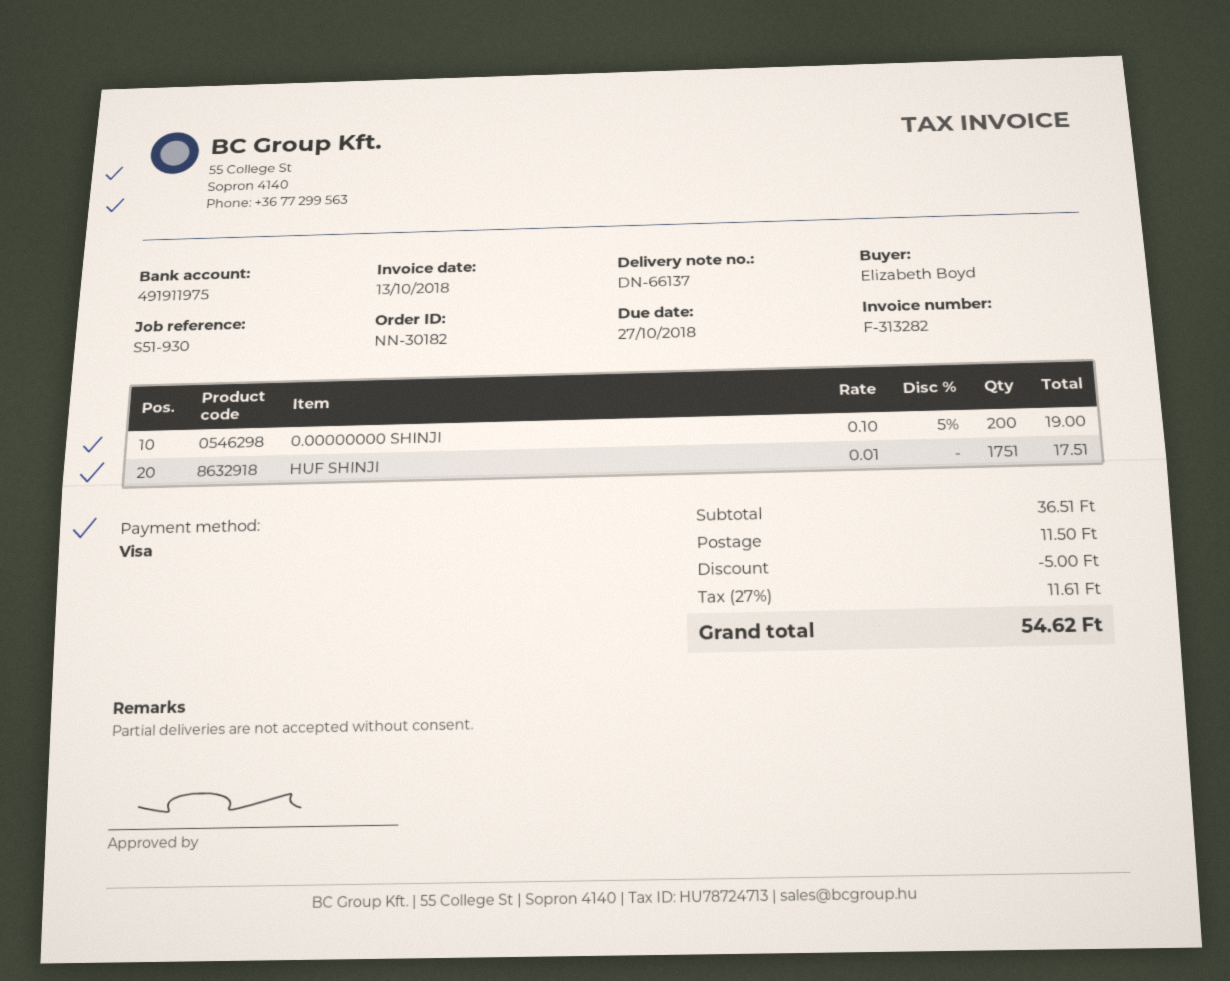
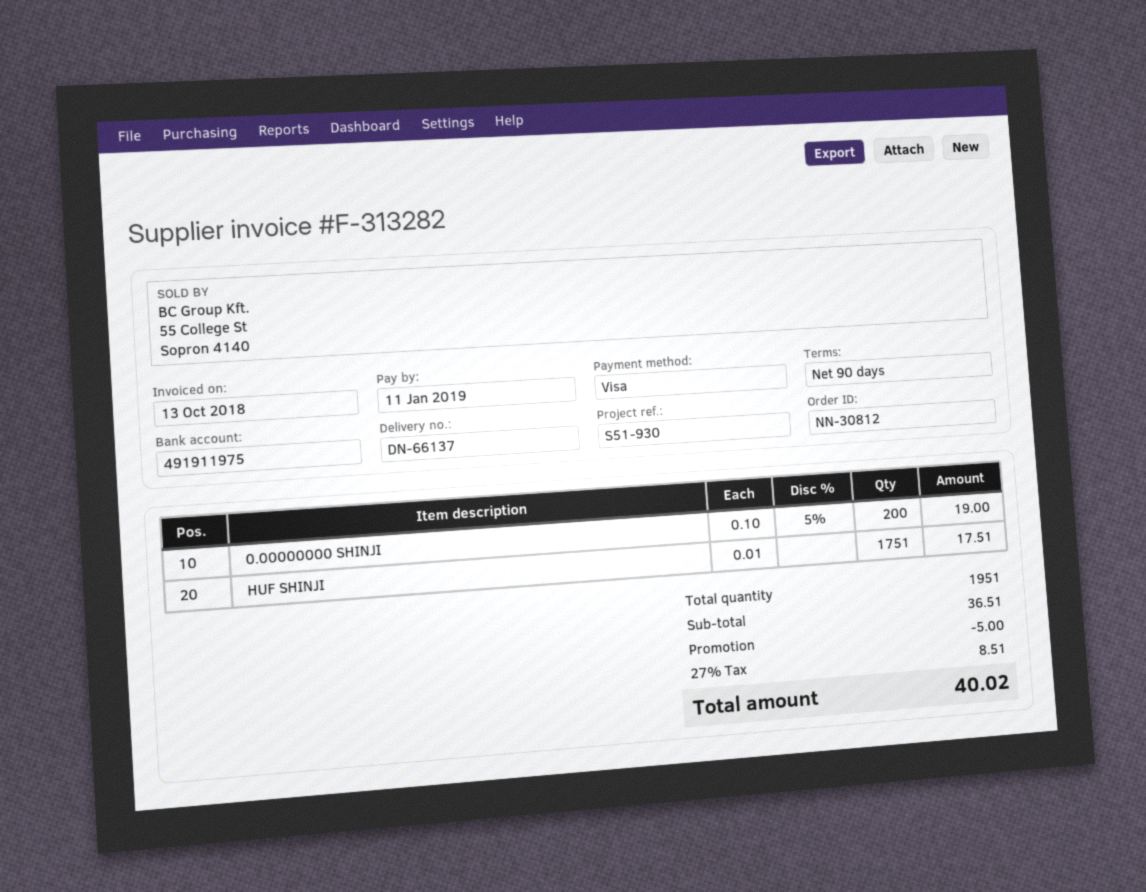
order number: NN-30182 -> NN-30812
due date: 2018-10-27 -> 2019-01-11
shipping: 11.50 -> none
tax: 27% = 11.61 -> 27% = 8.51
total: 54.62 -> 40.02

